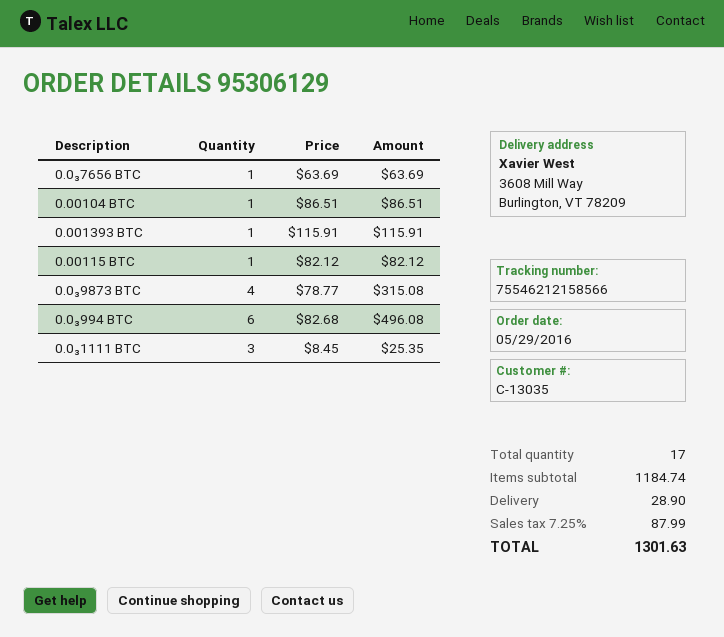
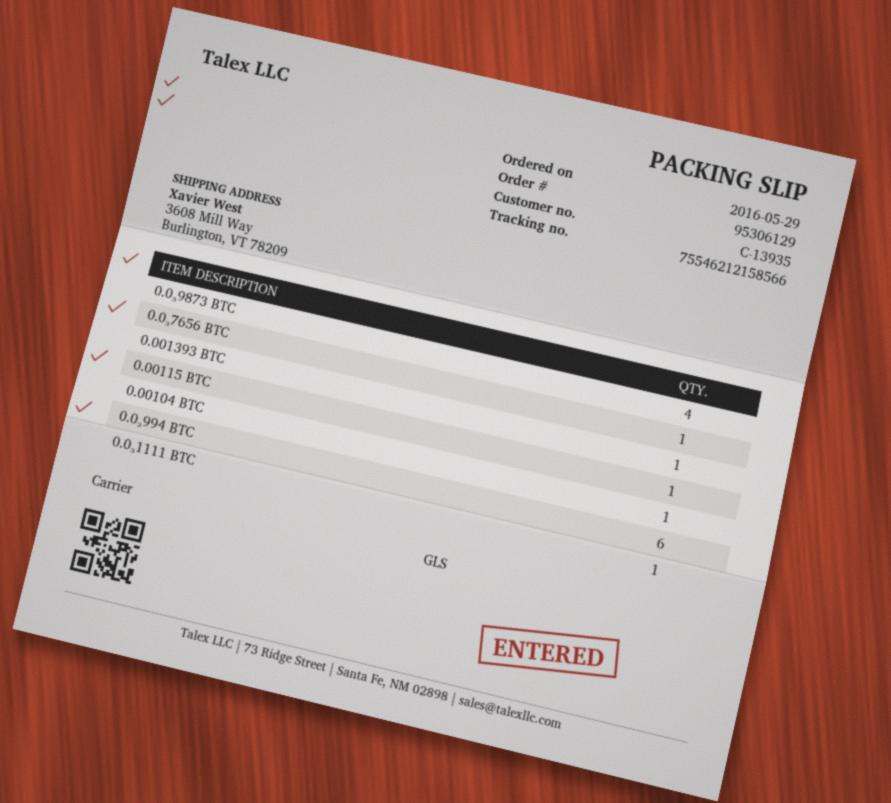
customer number: C-13035 -> C-13935
0.0₃1111 BTC: 3 -> 1

